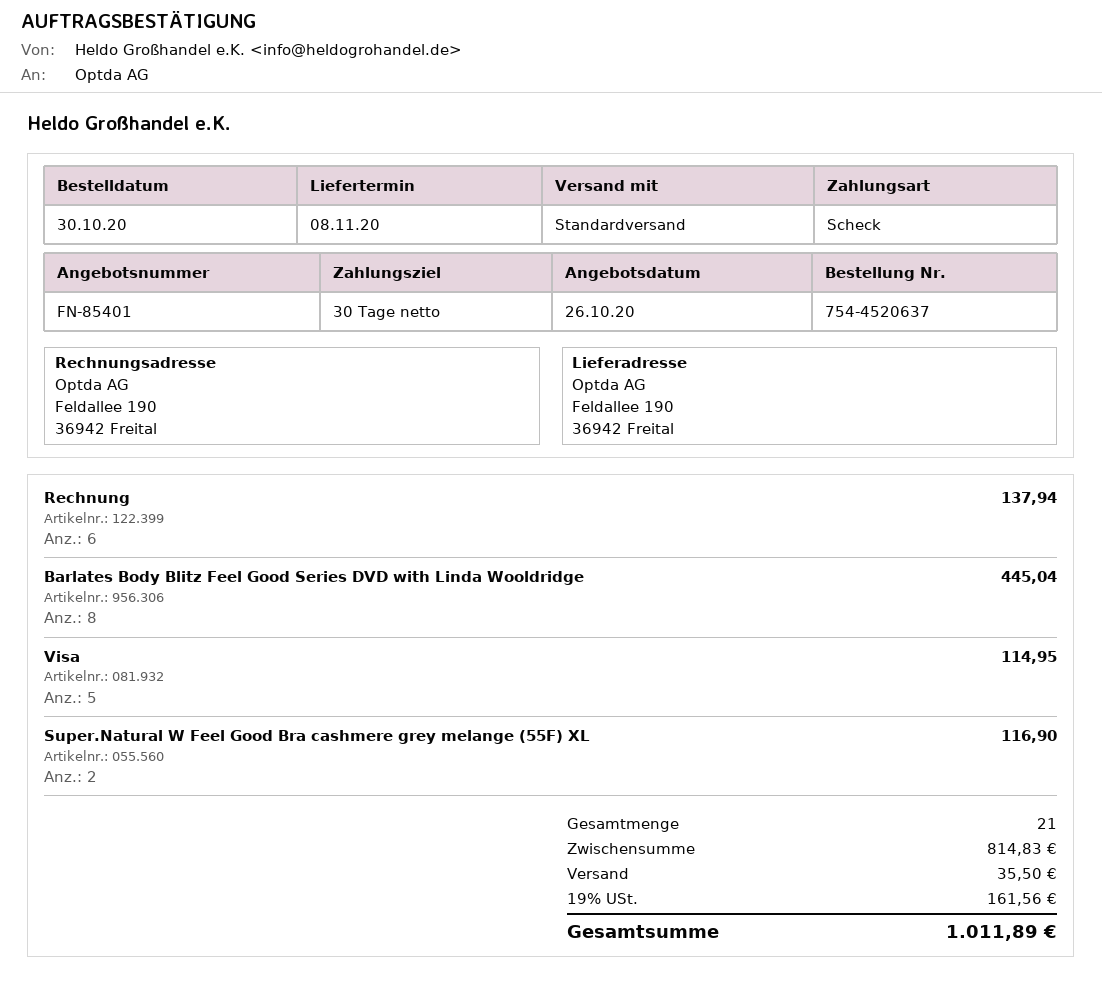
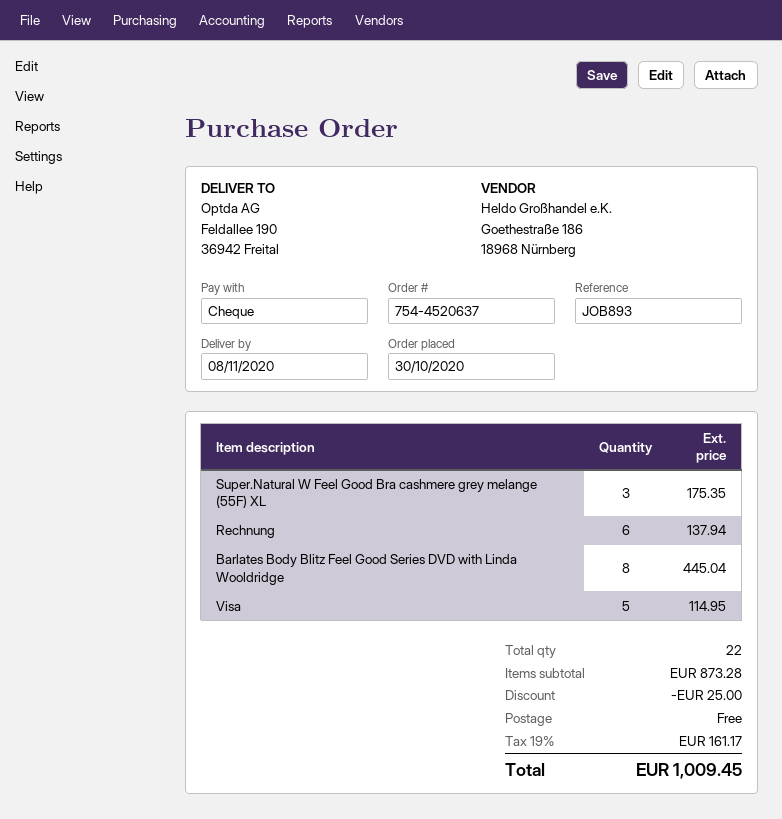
Super.Natural W Feel Good Bra cashmere grey melange (55F) XL: 2 for 116.90 -> 3 for 175.35
total quantity: 21 -> 22
subtotal: 814.83 -> 873.28
discount: none -> 25.00
shipping: 35.50 -> 0.00
tax: 19% = 161.56 -> 19% = 161.17
total: 1011.89 -> 1009.45

